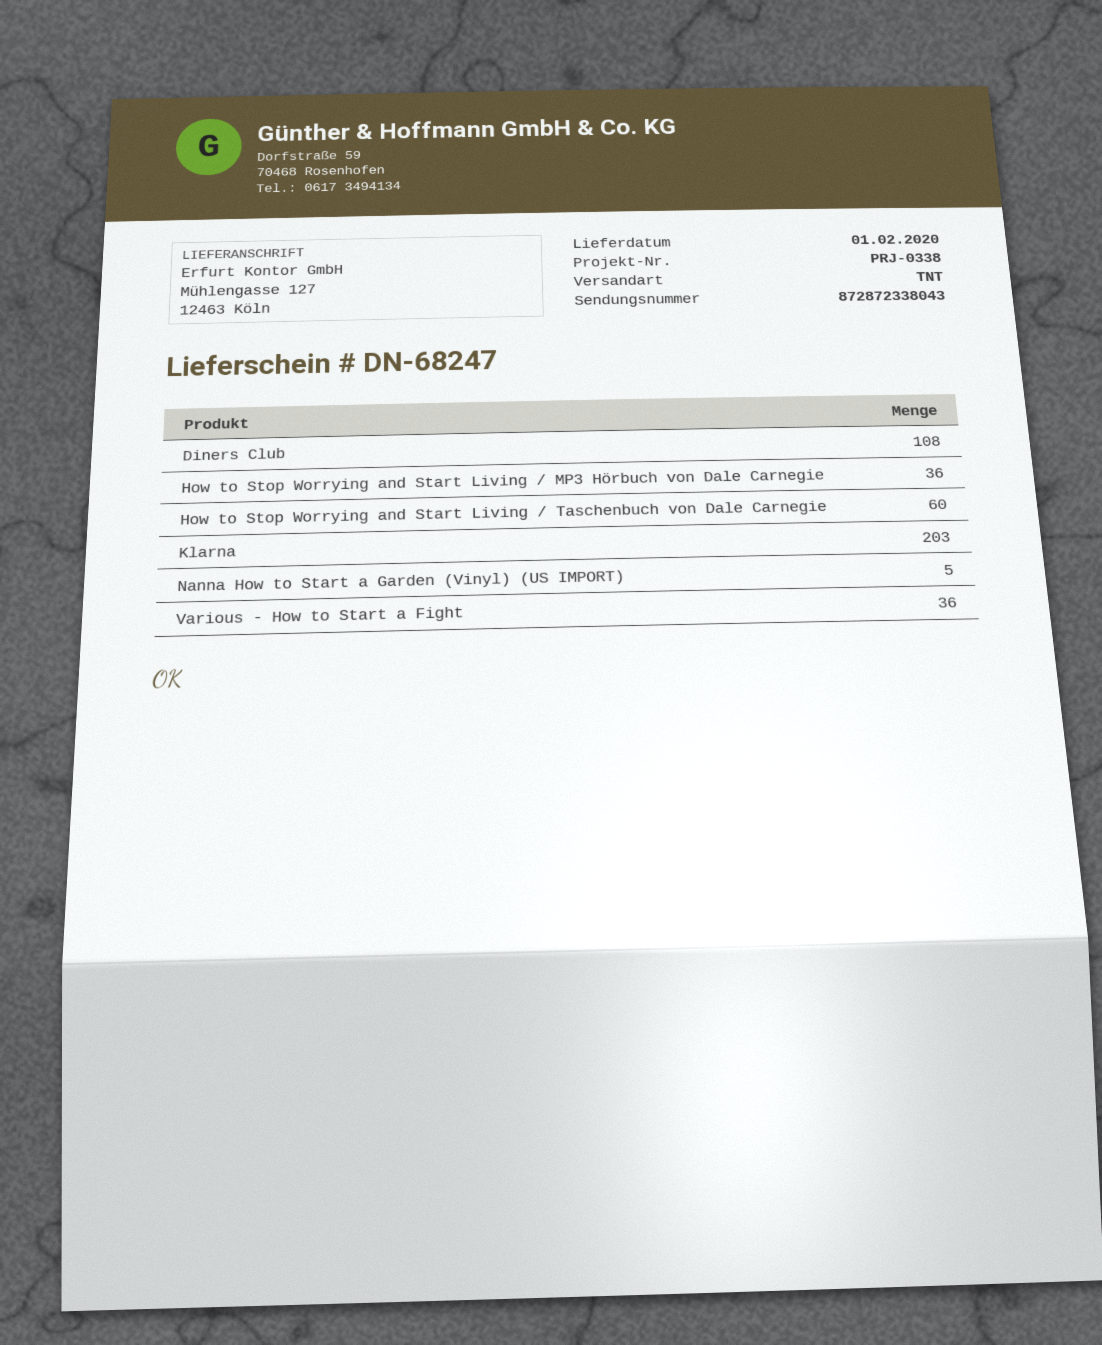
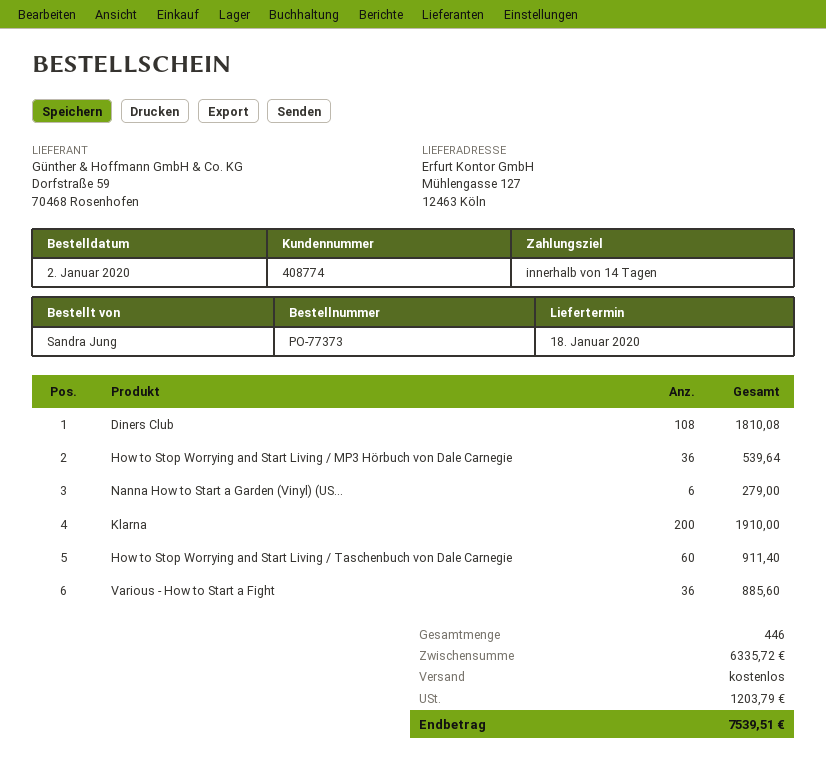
delivery date: 2020-02-01 -> 2020-01-18
Klarna: 203 -> 200
Nanna How to Start a Garden (Vinyl) (US IMPORT): 5 -> 6

